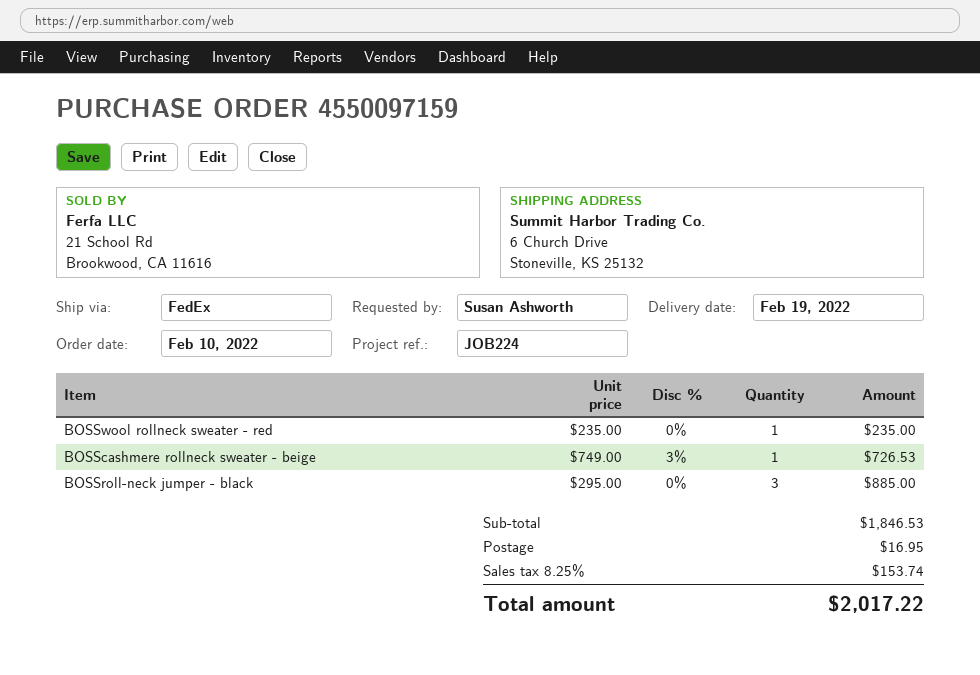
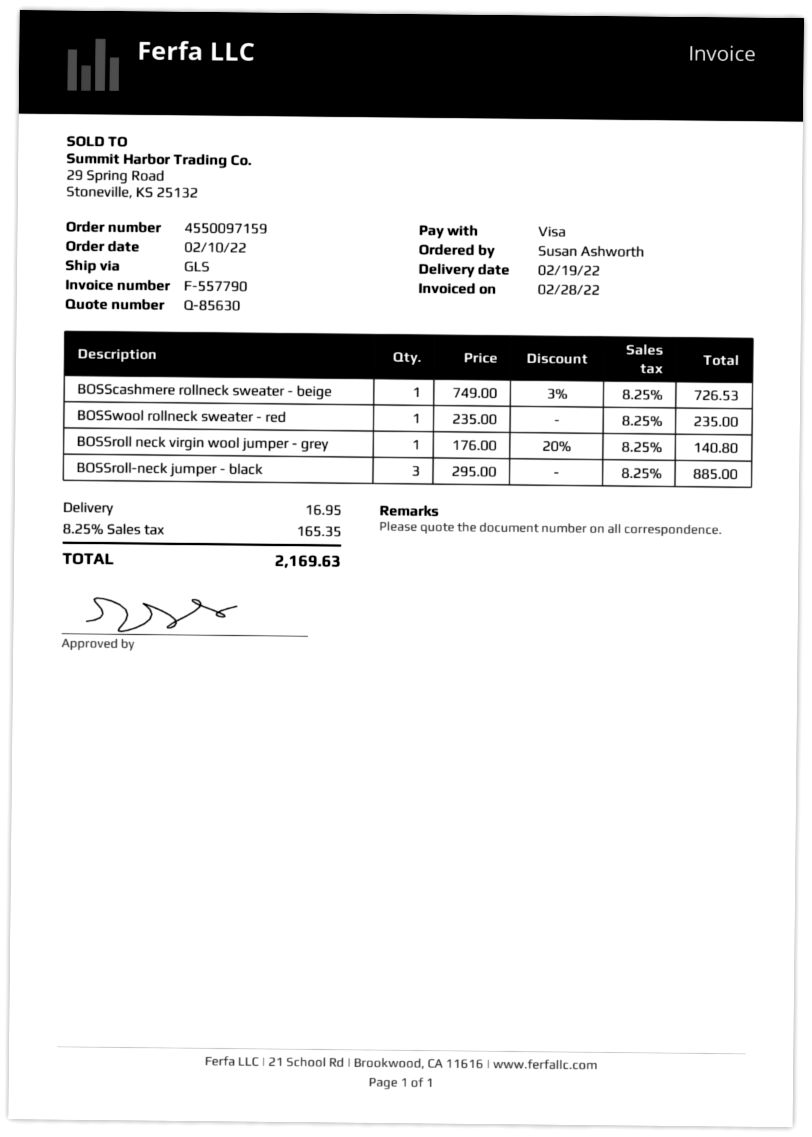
shipping method: FedEx -> GLS
BOSSroll neck virgin wool jumper - grey: none -> 1 x 176.00 - 20% = 140.80
tax: 8.25% = 153.74 -> 8.25% = 165.35
total: 2017.22 -> 2169.63

